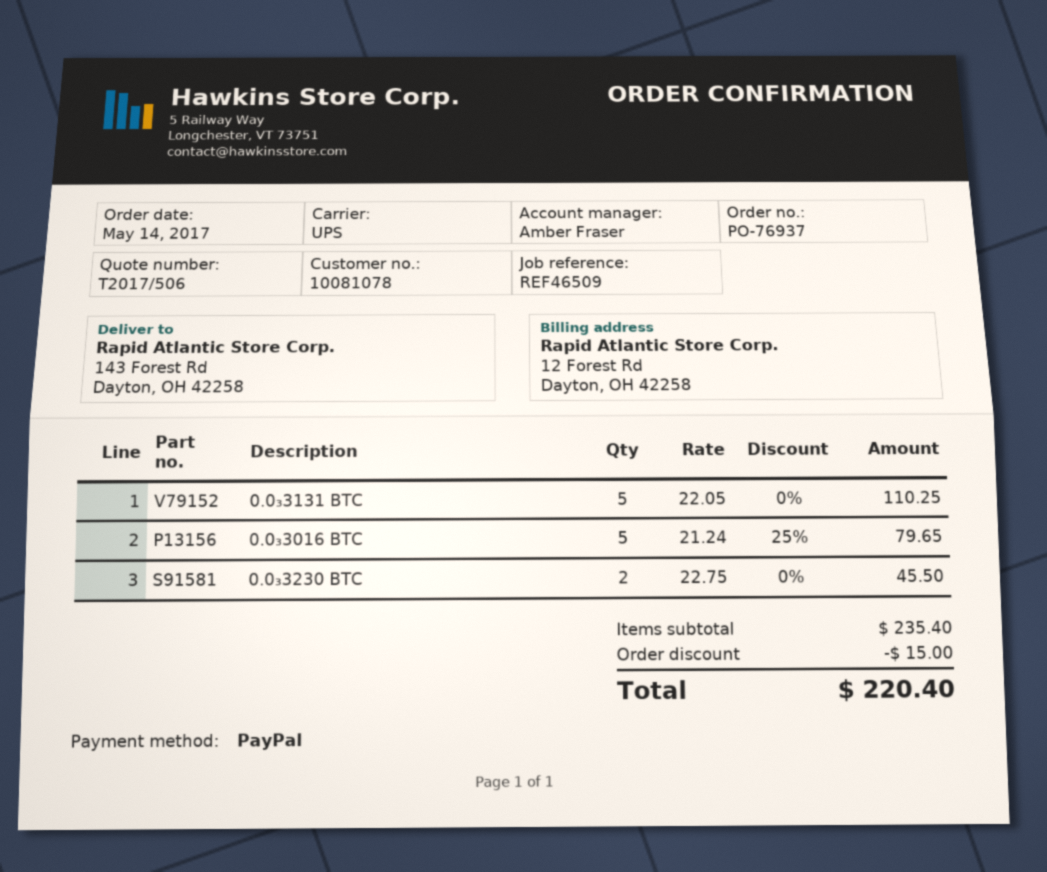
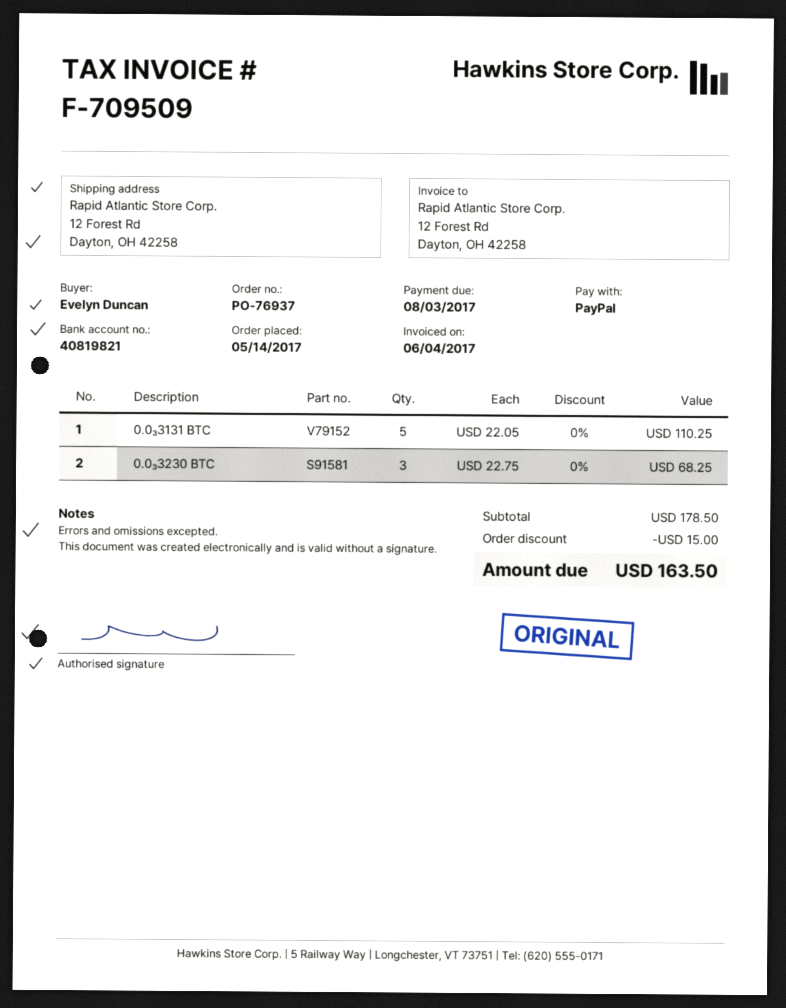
ship to: 143 Forest Rd, Dayton, OH 42258 -> 12 Forest Rd, Dayton, OH 42258
0.0₃3016 BTC: 5 x 21.24 - 25% = 79.65 -> none
0.0₃3230 BTC: 2 x 22.75 = 45.50 -> 3 x 22.75 = 68.25
subtotal: 235.40 -> 178.50
total: 220.40 -> 163.50

